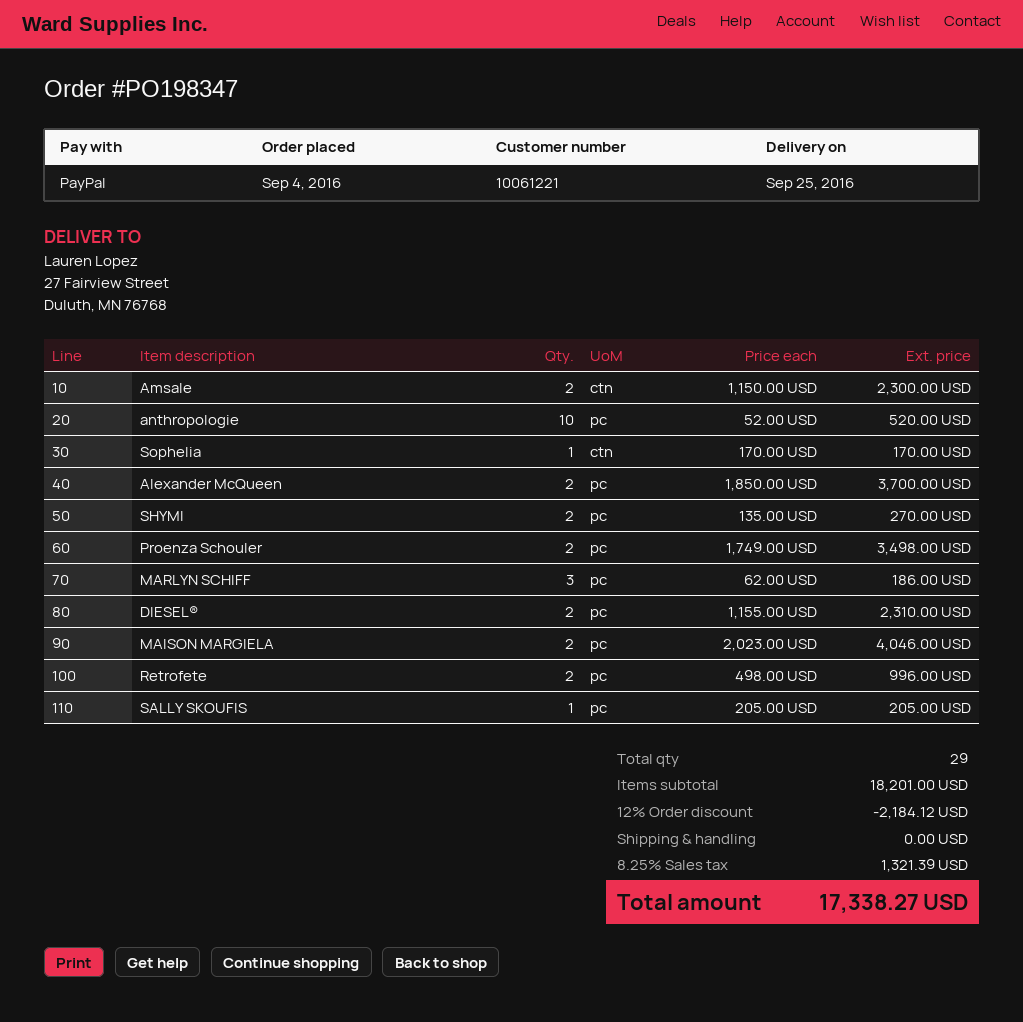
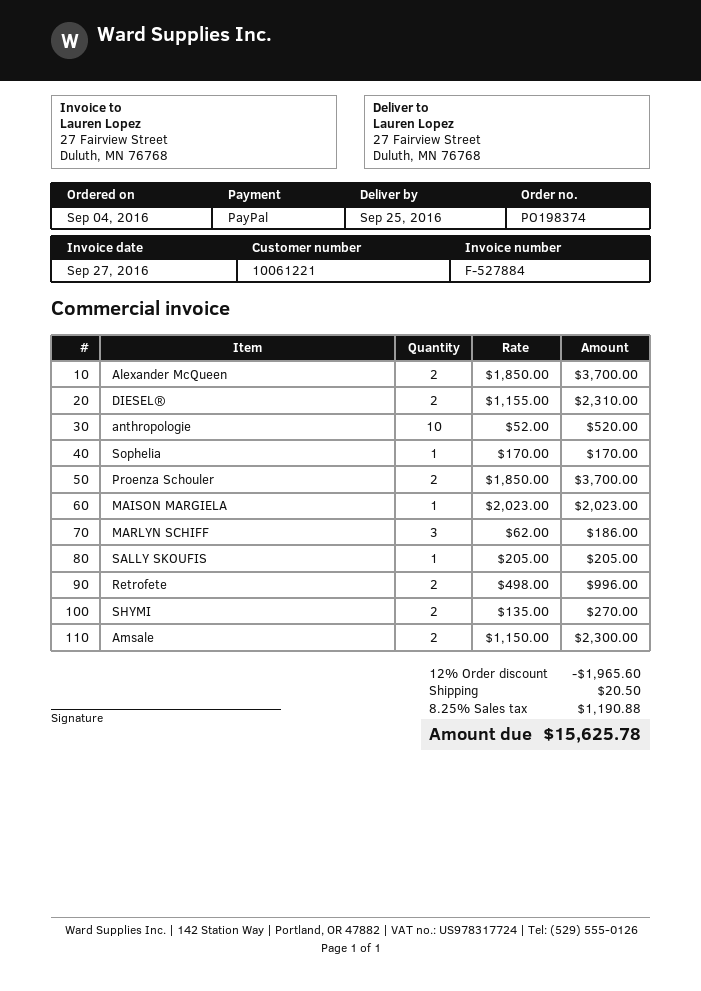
order number: PO198347 -> PO198374
Proenza Schouler: 2 x 1749.00 = 3498.00 -> 2 x 1850.00 = 3700.00
MAISON MARGIELA: 2 x 2023.00 = 4046.00 -> 1 x 2023.00 = 2023.00
discount: 12% = 2184.12 -> 12% = 1965.60
shipping: 0.00 -> 20.50
tax: 8.25% = 1321.39 -> 8.25% = 1190.88
total: 17338.27 -> 15625.78

